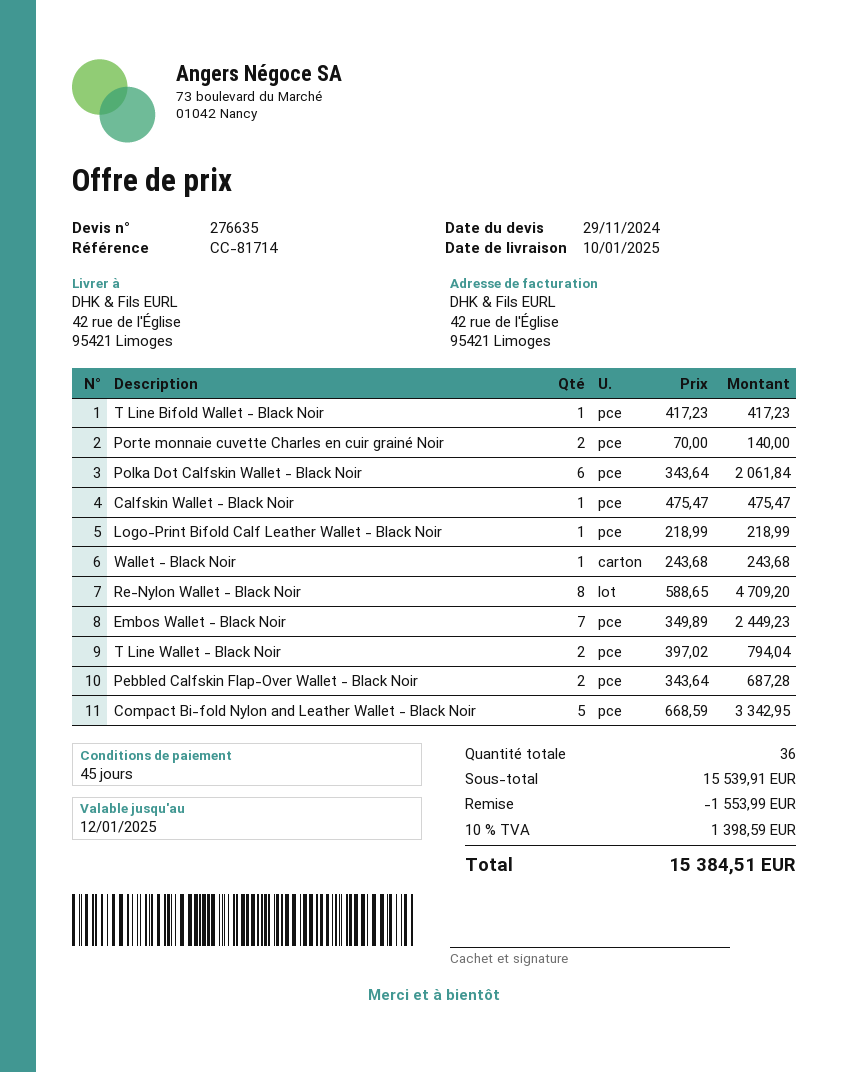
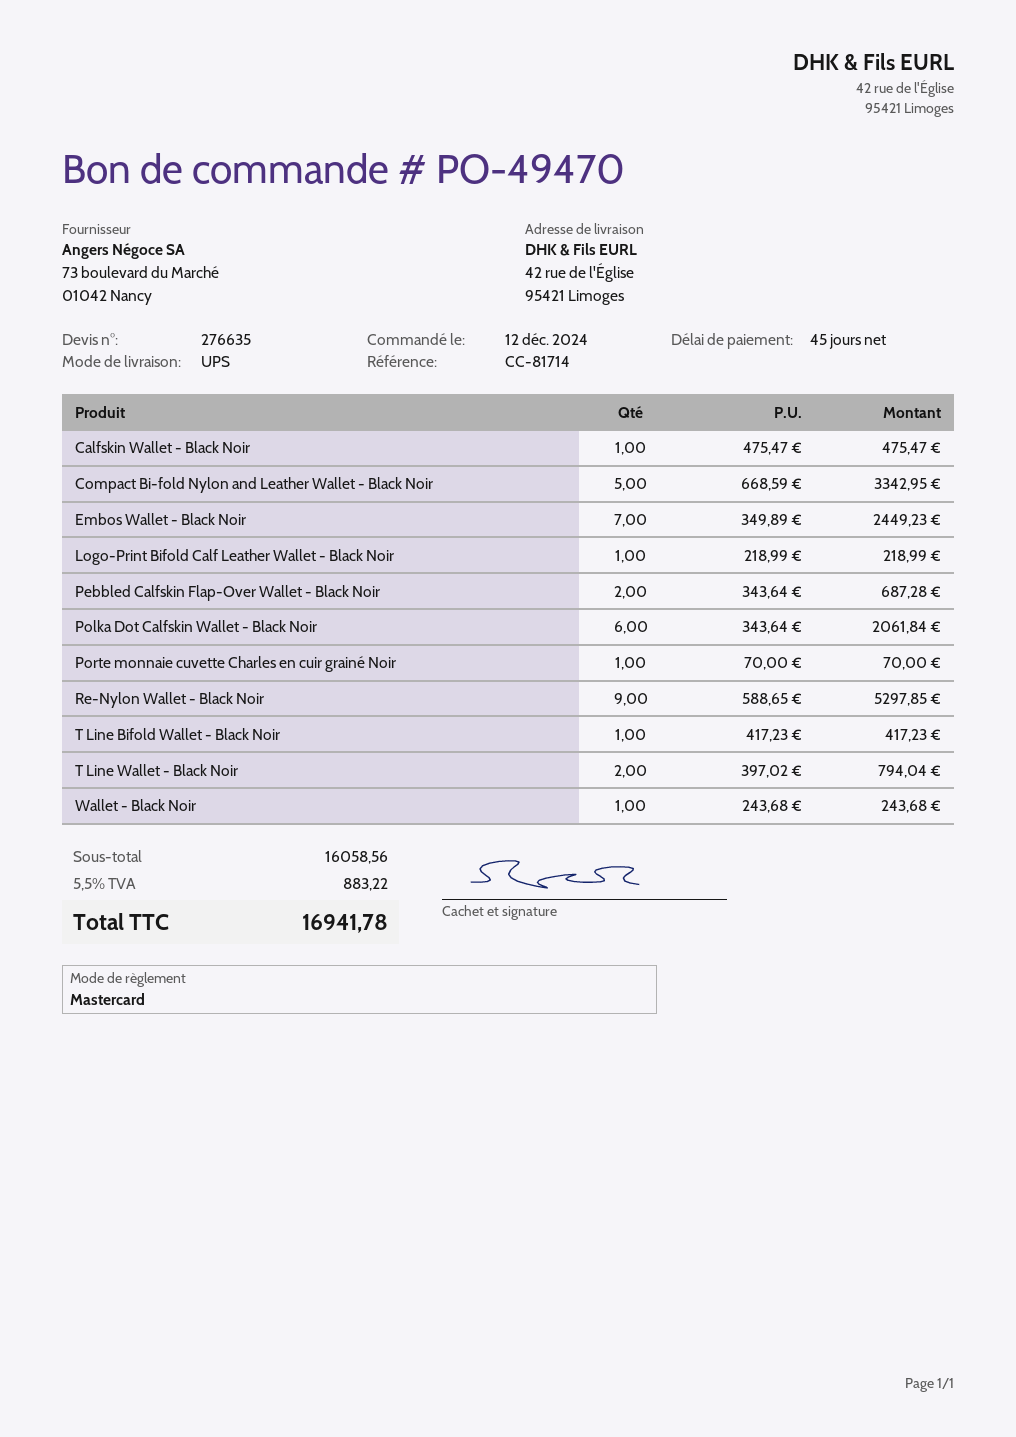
Porte monnaie cuvette Charles en cuir grainé Noir: 2 x 70.00 = 140.00 -> 1 x 70.00 = 70.00
Re-Nylon Wallet - Black Noir: 8 x 588.65 = 4709.20 -> 9 x 588.65 = 5297.85
subtotal: 15539.91 -> 16058.56
discount: 1553.99 -> none
tax: 10% = 1398.59 -> 5.5% = 883.22
total: 15384.51 -> 16941.78

